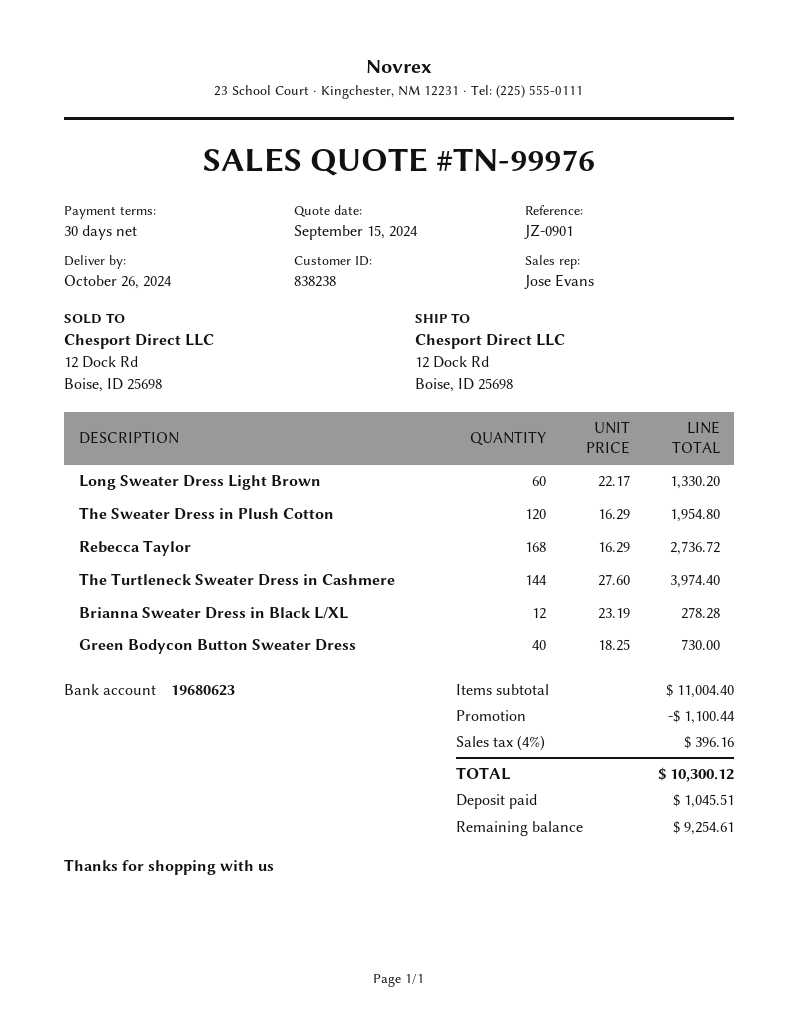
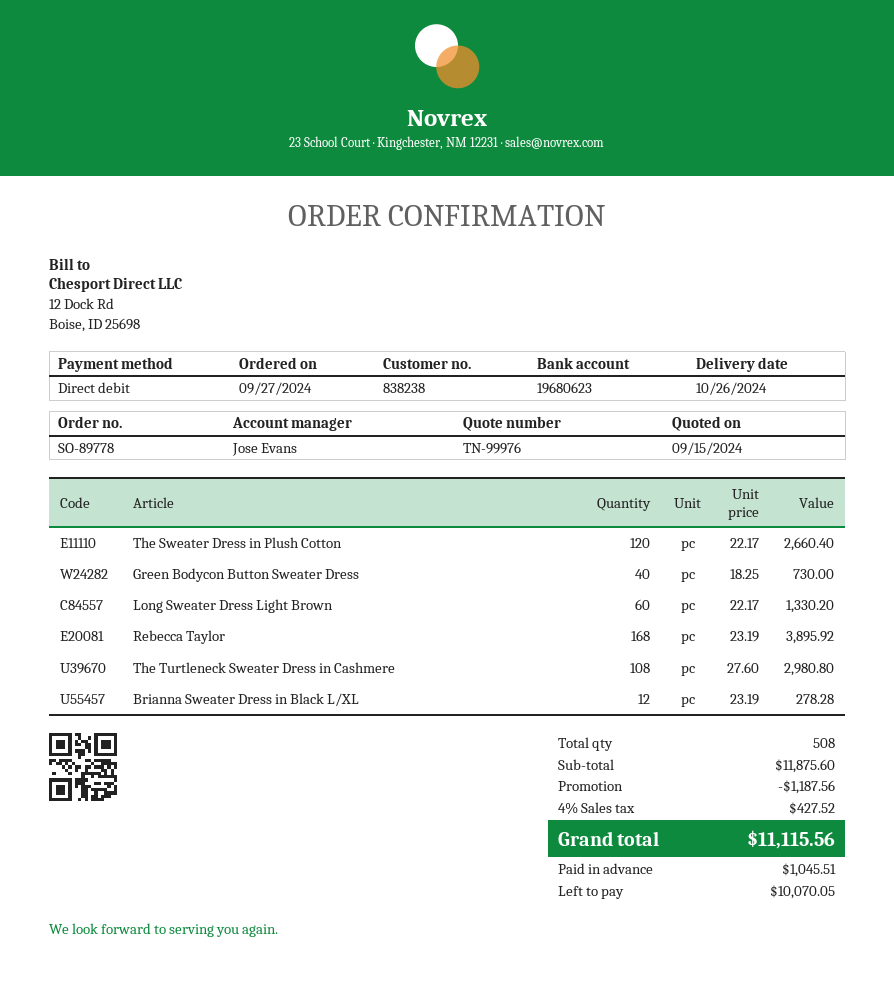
The Sweater Dress in Plush Cotton: 120 x 16.29 = 1954.80 -> 120 x 22.17 = 2660.40
Rebecca Taylor: 168 x 16.29 = 2736.72 -> 168 x 23.19 = 3895.92
The Turtleneck Sweater Dress in Cashmere: 144 x 27.60 = 3974.40 -> 108 x 27.60 = 2980.80
subtotal: 11004.40 -> 11875.60
discount: 1100.44 -> 1187.56
tax: 4% = 396.16 -> 4% = 427.52
total: 10300.12 -> 11115.56
balance: 9254.61 -> 10070.05

